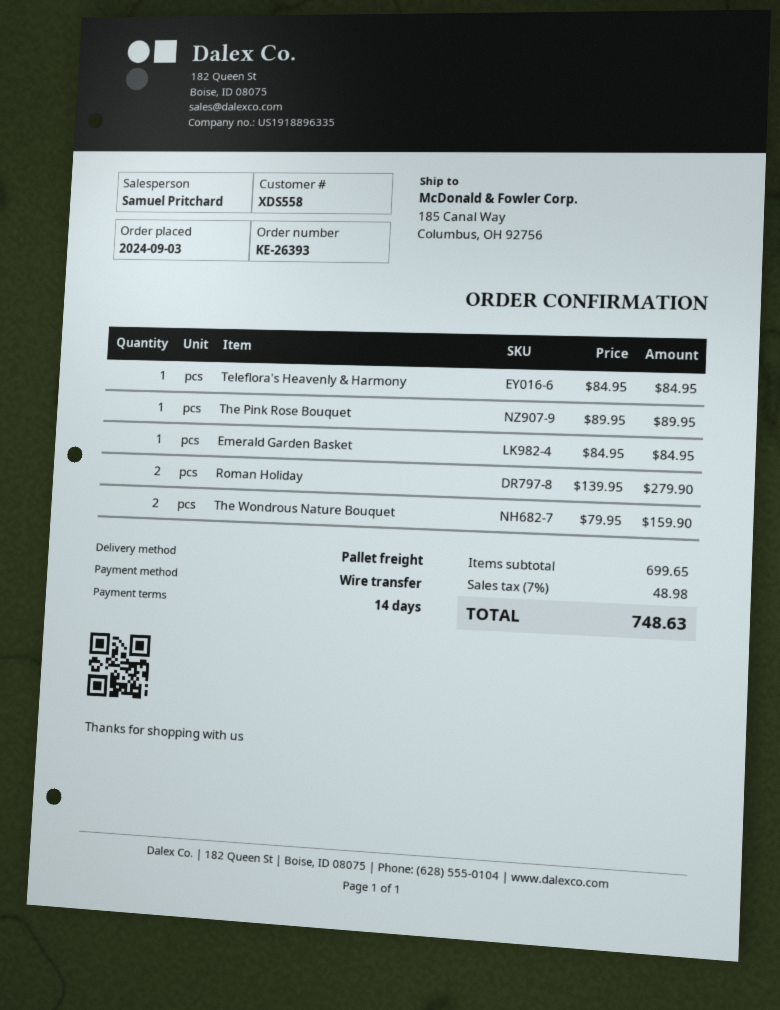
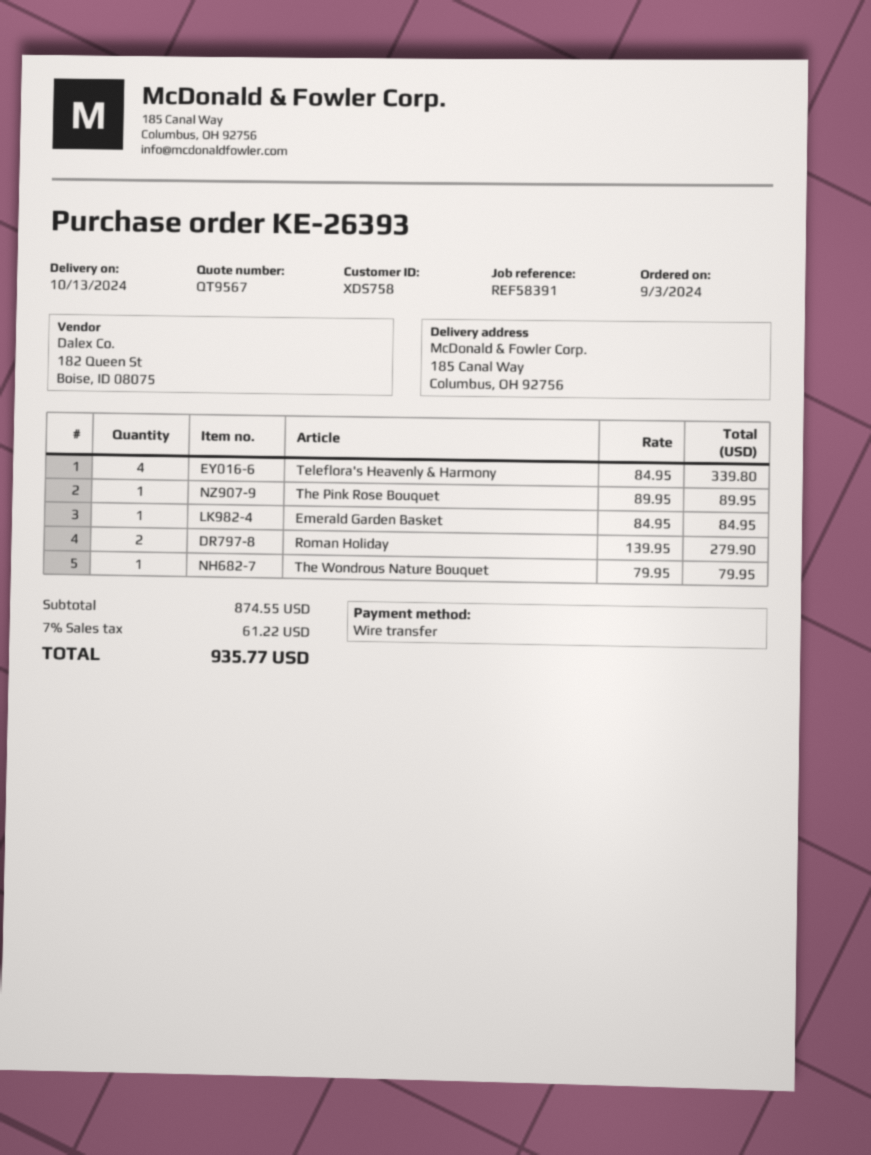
customer number: XDS558 -> XDS758
Teleflora's Heavenly & Harmony: 1 x 84.95 = 84.95 -> 4 x 84.95 = 339.80
The Wondrous Nature Bouquet: 2 x 79.95 = 159.90 -> 1 x 79.95 = 79.95
subtotal: 699.65 -> 874.55
tax: 7% = 48.98 -> 7% = 61.22
total: 748.63 -> 935.77

